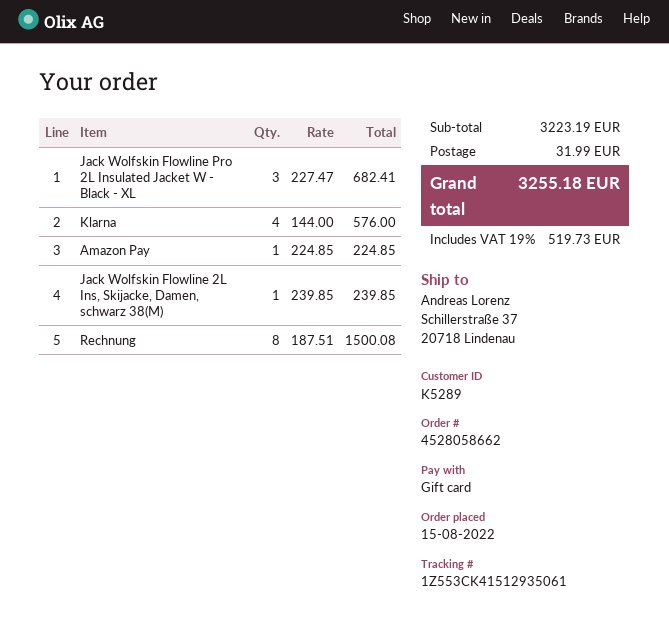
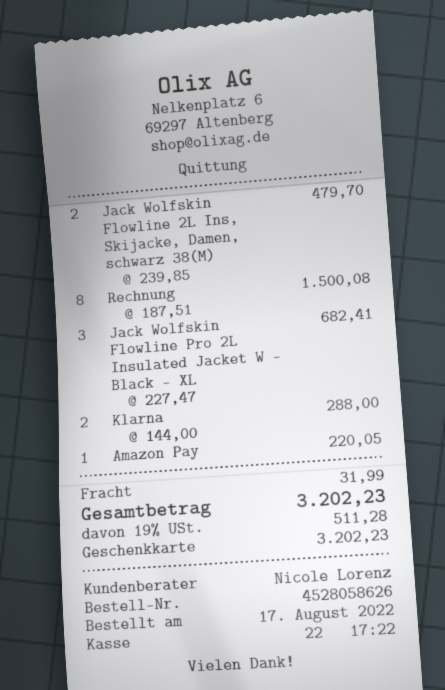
order number: 4528058662 -> 4528058626
order date: 2022-08-15 -> 2022-08-17
Klarna: 4 x 144.00 = 576.00 -> 2 x 144.00 = 288.00
Amazon Pay: 1 x 224.85 = 224.85 -> 1 x 220.05 = 220.05
Jack Wolfskin Flowline 2L Ins, Skijacke, Damen, schwarz 38(M): 1 x 239.85 = 239.85 -> 2 x 239.85 = 479.70
tax: 19% = 519.73 -> 19% = 511.28
total: 3255.18 -> 3202.23

